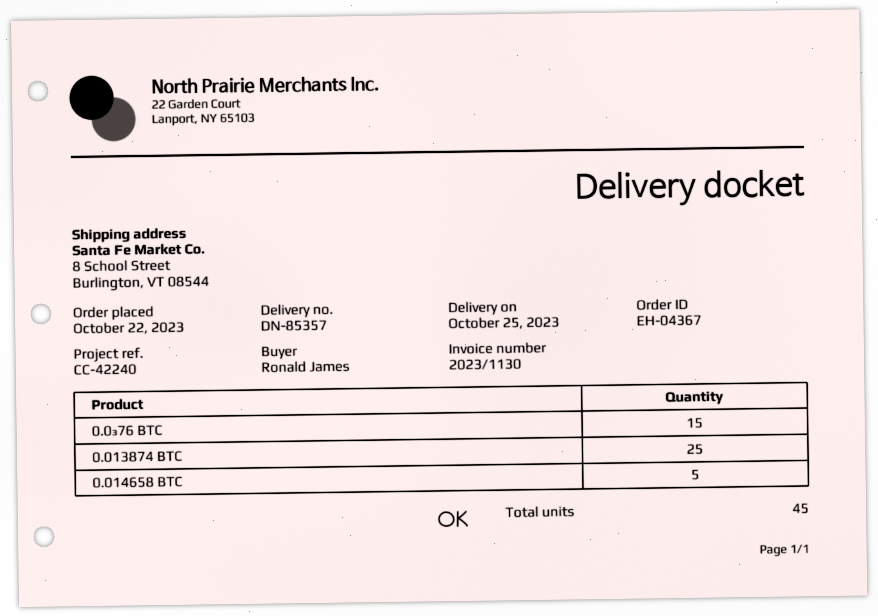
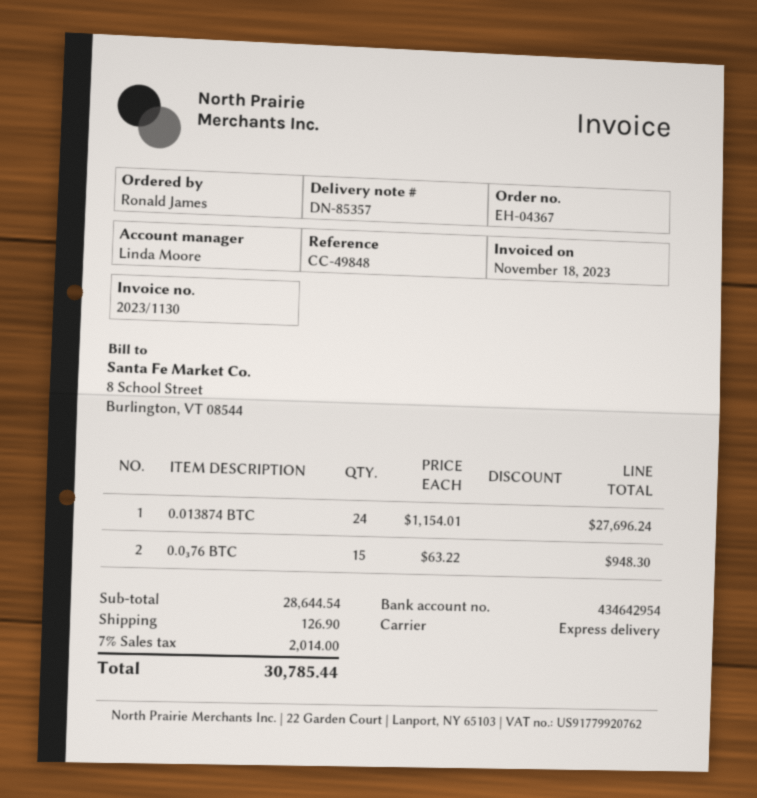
reference: CC-42240 -> CC-49848
0.013874 BTC: 25 -> 24
0.014658 BTC: 5 -> none

